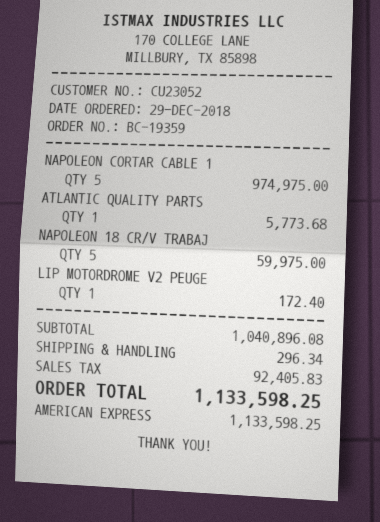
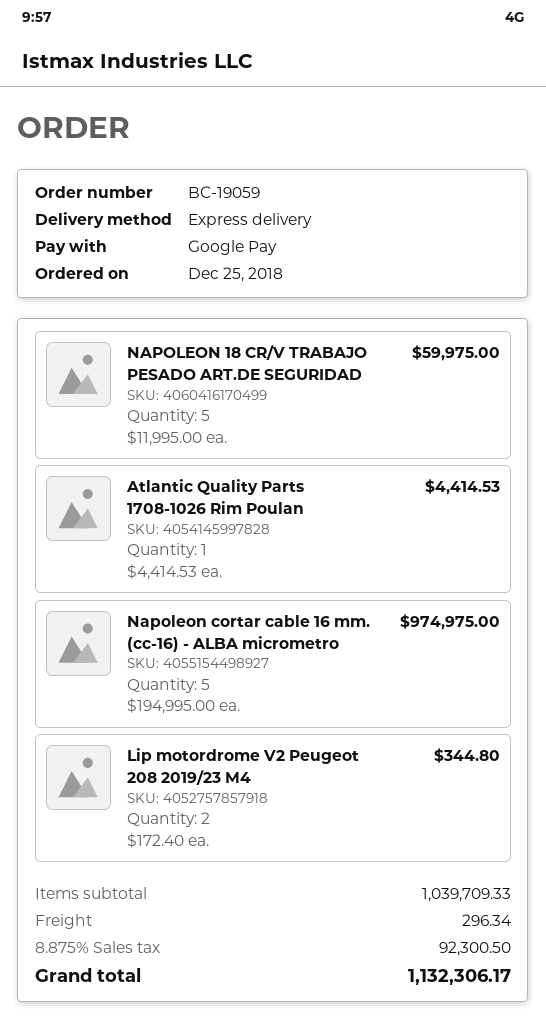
order number: BC-19359 -> BC-19059
order date: 2018-12-29 -> 2018-12-25
payment method: American Express -> Google Pay
ATLANTIC QUALITY PARTS: 1 for 5773.68 -> 1 for 4414.53
LIP MOTORDROME V2 PEUGE: 1 for 172.40 -> 2 for 344.80
subtotal: 1040896.08 -> 1039709.33
tax: 92405.83 -> 92300.50
total: 1133598.25 -> 1132306.17

